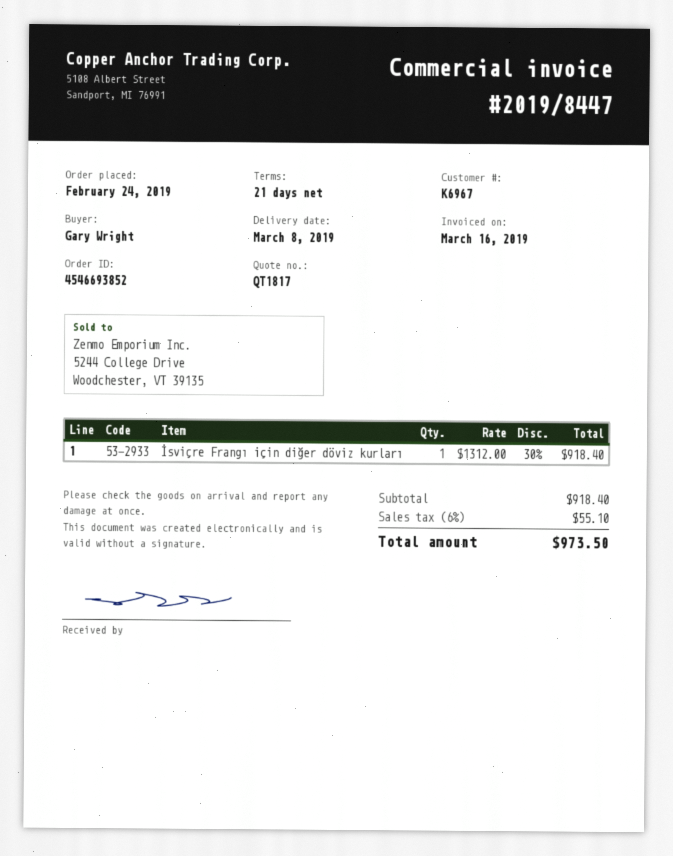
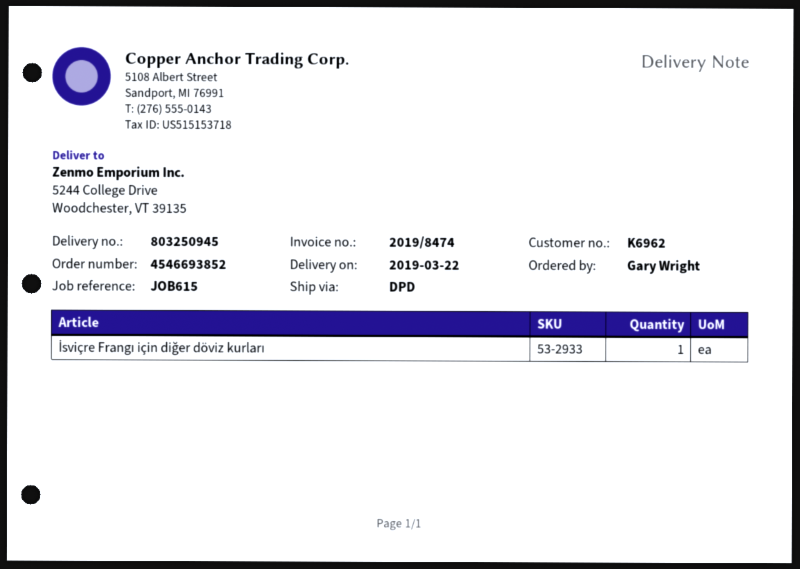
delivery date: 2019-03-08 -> 2019-03-22
invoice number: 2019/8447 -> 2019/8474
customer number: K6967 -> K6962

